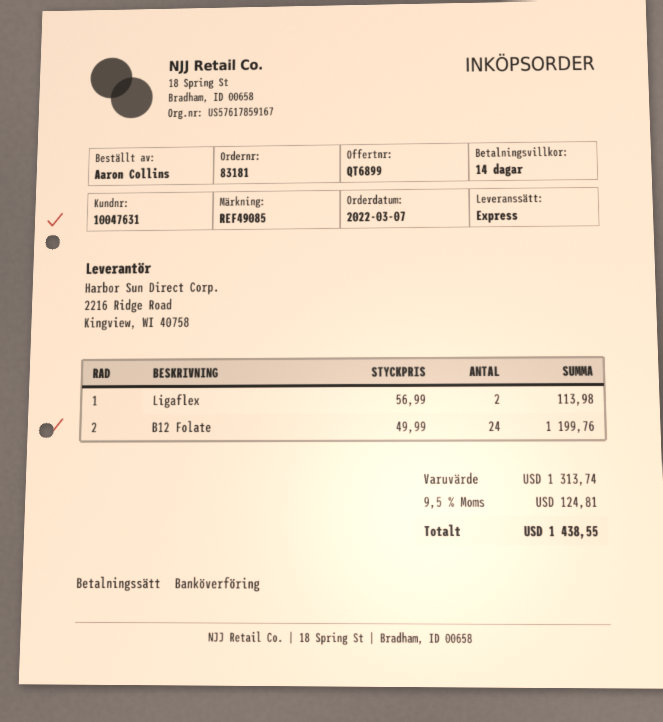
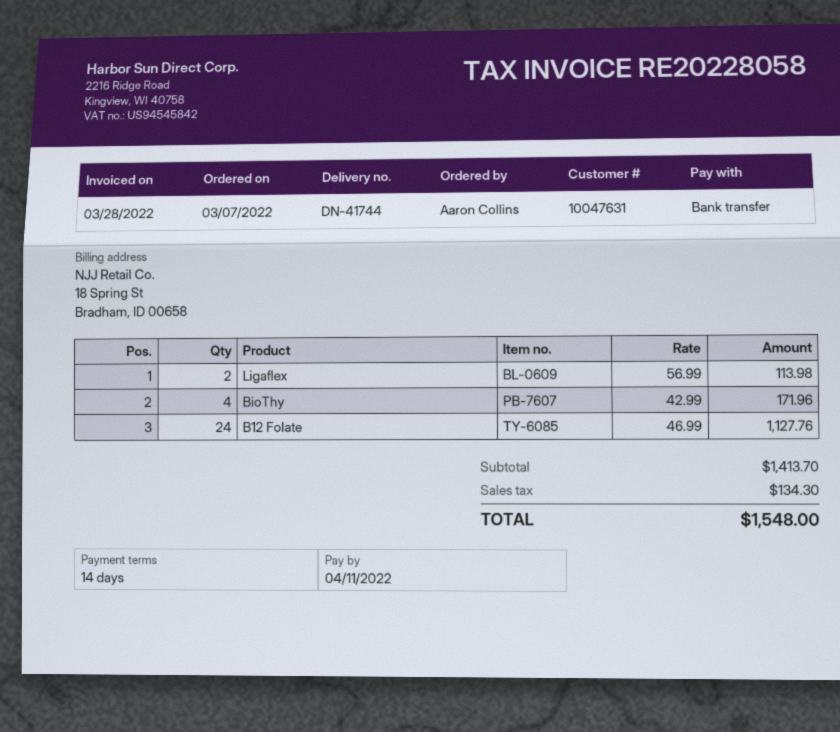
B12 Folate: 24 x 49.99 = 1199.76 -> 24 x 46.99 = 1127.76
BioThy: none -> 4 x 42.99 = 171.96
subtotal: 1313.74 -> 1413.70
tax: 124.81 -> 134.30
total: 1438.55 -> 1548.00

